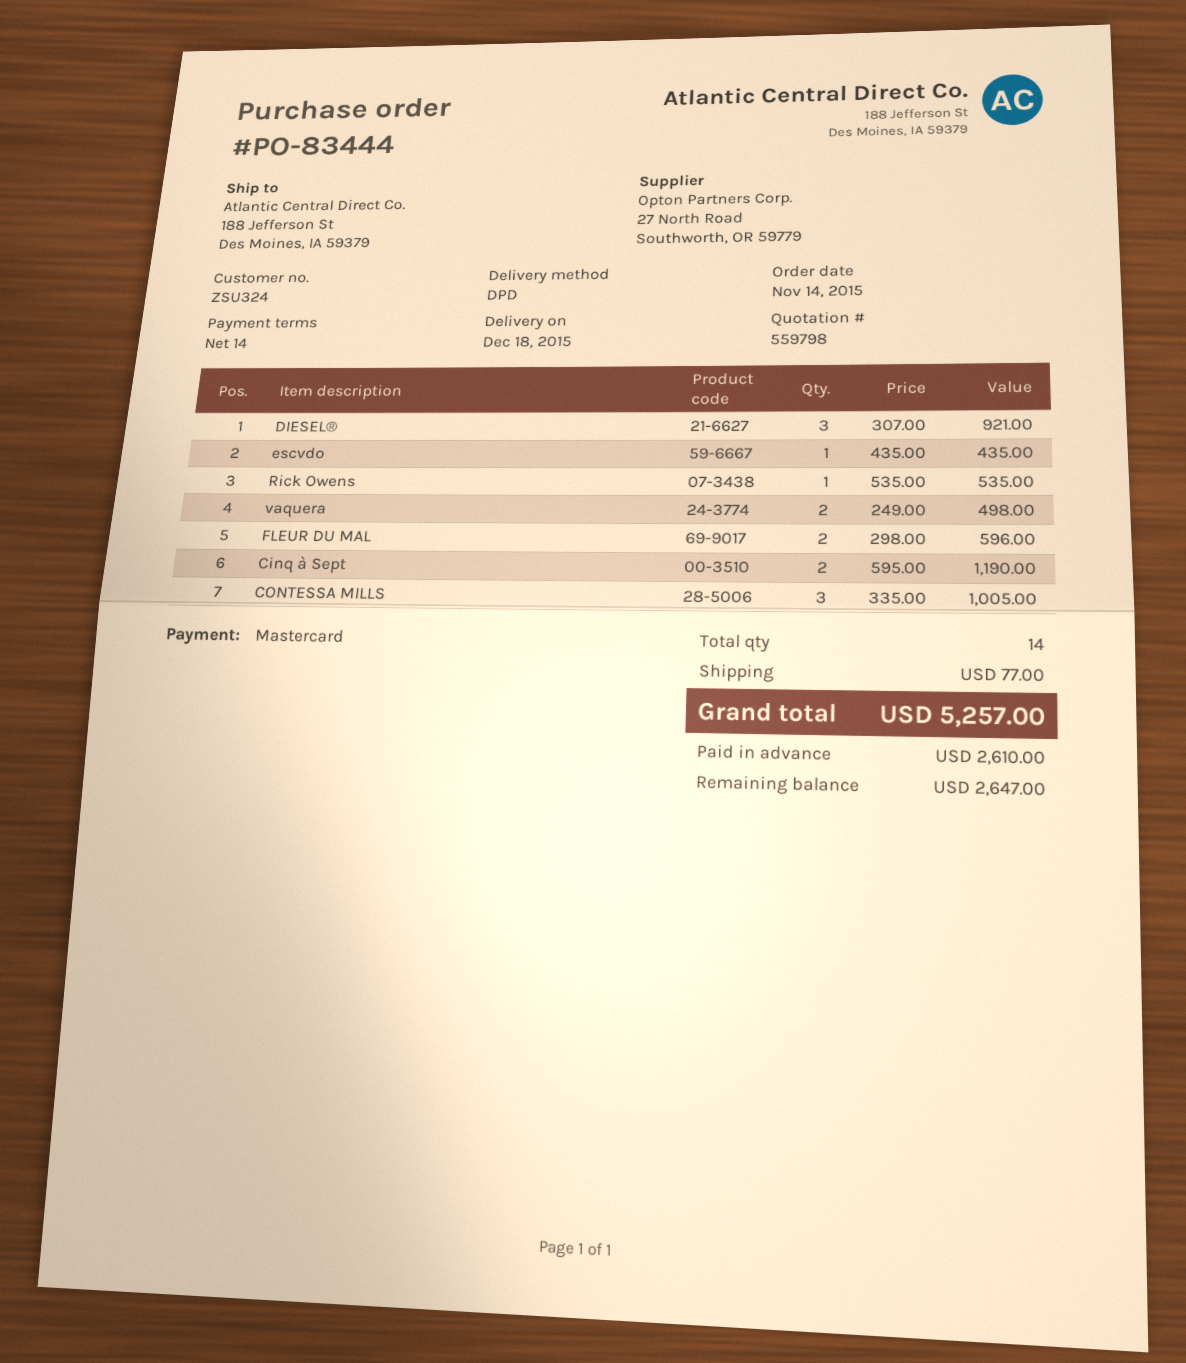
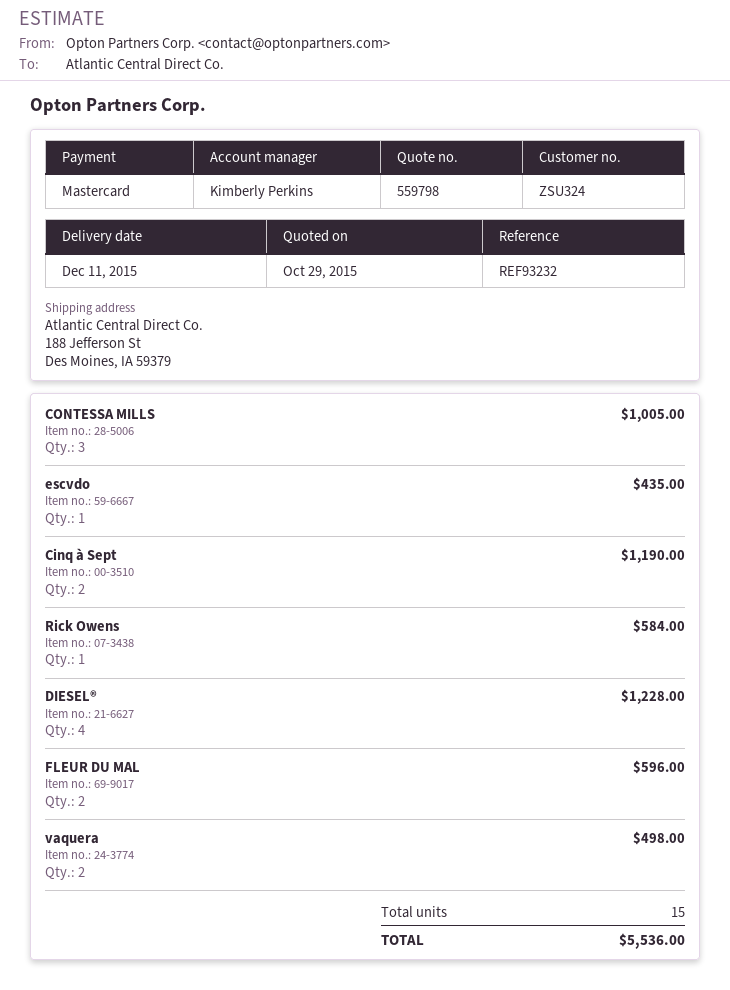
delivery date: 2015-12-18 -> 2015-12-11
DIESEL®: 3 for 921.00 -> 4 for 1228.00
Rick Owens: 1 for 535.00 -> 1 for 584.00
total quantity: 14 -> 15
shipping: 77.00 -> none
total: 5257.00 -> 5536.00

